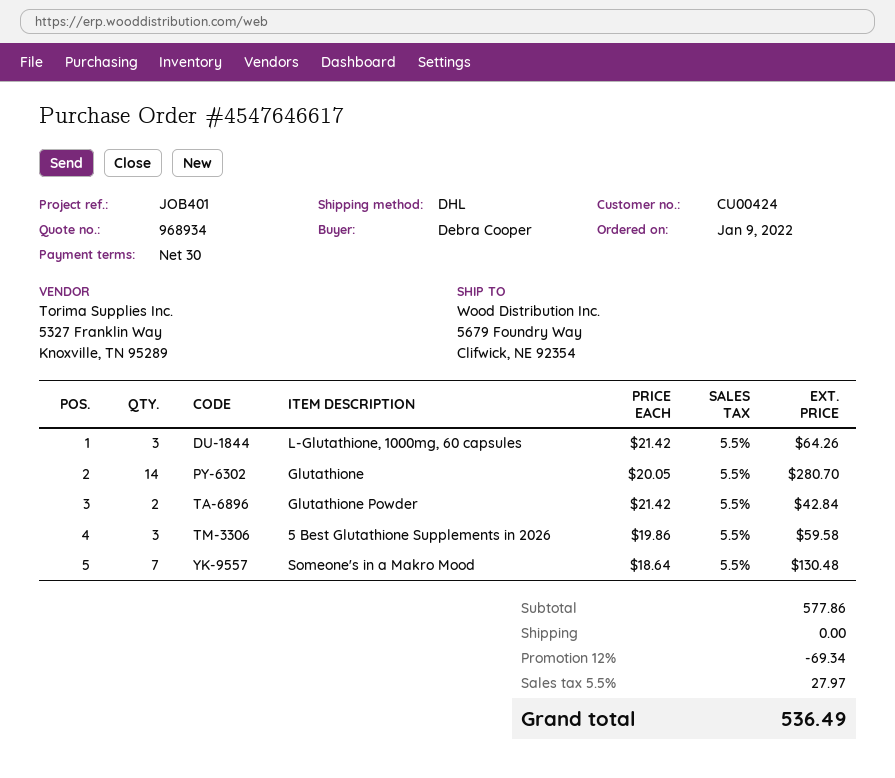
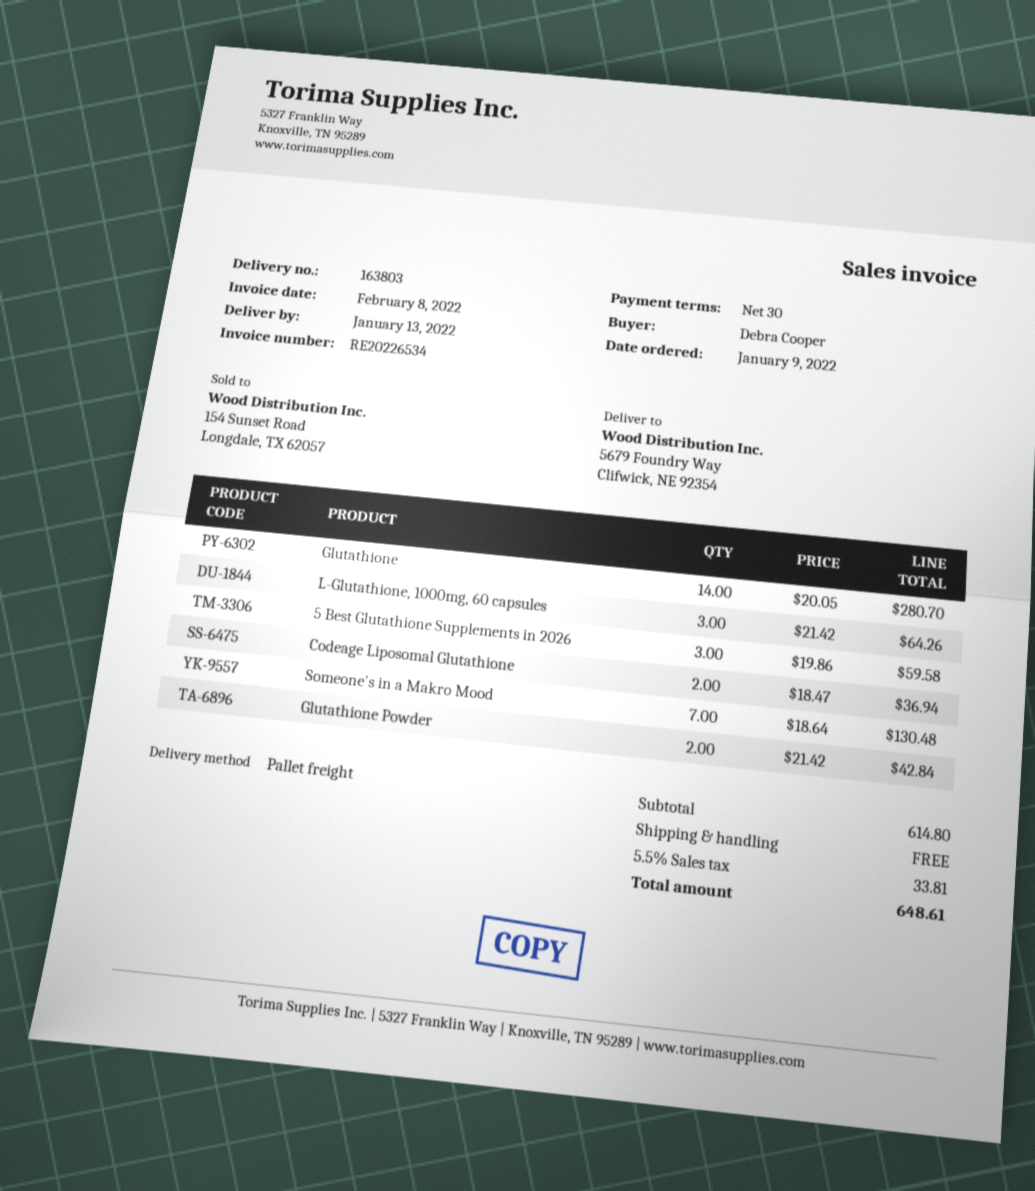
shipping method: DHL -> pallet freight
Codeage Liposomal Glutathione: none -> 2 x 18.47 = 36.94
subtotal: 577.86 -> 614.80
discount: 12% = 69.34 -> none
tax: 5.5% = 27.97 -> 5.5% = 33.81
total: 536.49 -> 648.61

